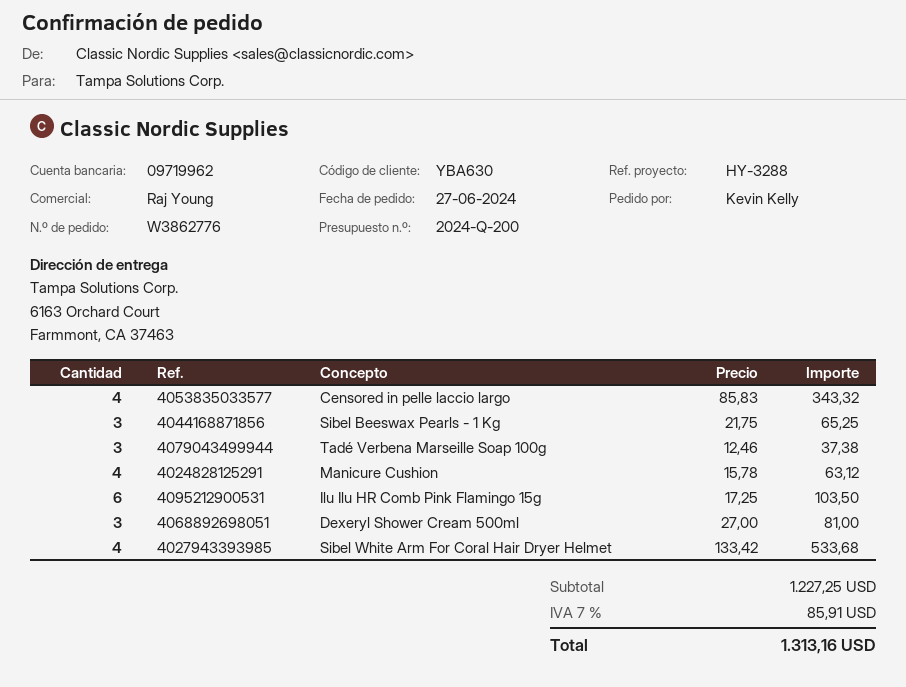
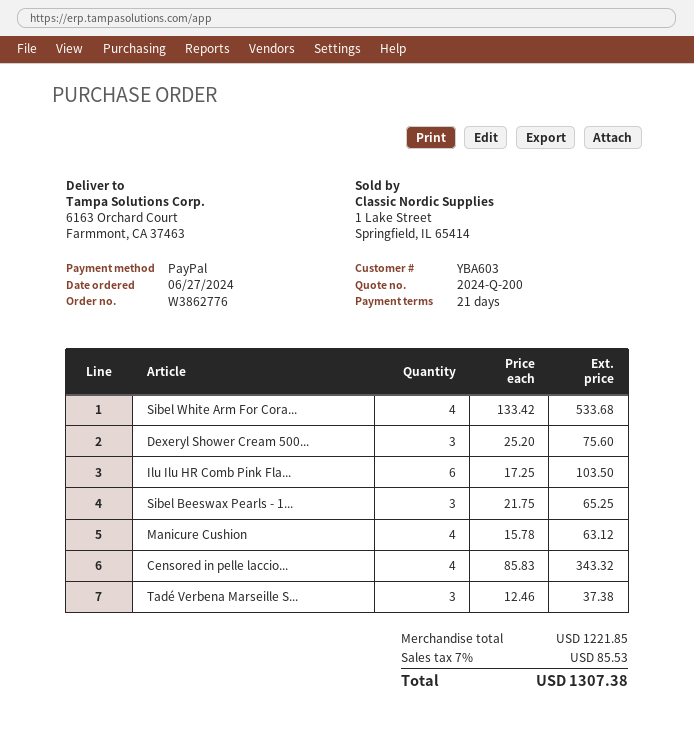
customer number: YBA630 -> YBA603
Dexeryl Shower Cream 500ml: 3 x 27.00 = 81.00 -> 3 x 25.20 = 75.60
subtotal: 1227.25 -> 1221.85
tax: 7% = 85.91 -> 7% = 85.53
total: 1313.16 -> 1307.38

